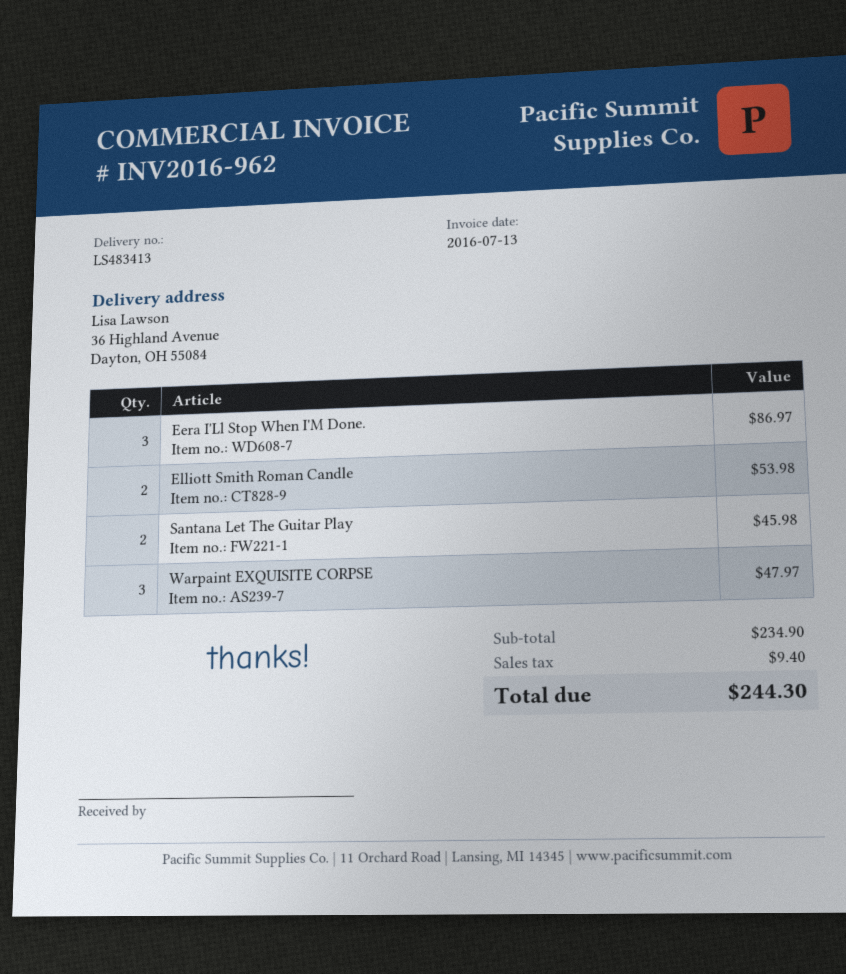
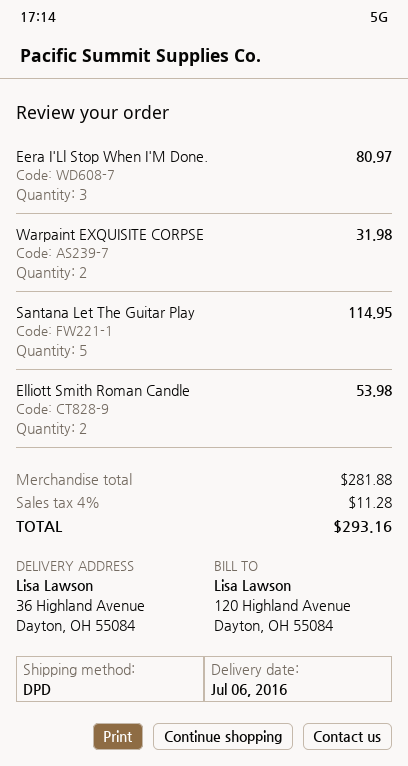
Eera I'Ll Stop When I'M Done.: 3 for 86.97 -> 3 for 80.97
Santana Let The Guitar Play: 2 for 45.98 -> 5 for 114.95
Warpaint EXQUISITE CORPSE: 3 for 47.97 -> 2 for 31.98
subtotal: 234.90 -> 281.88
tax: 9.40 -> 11.28
total: 244.30 -> 293.16

